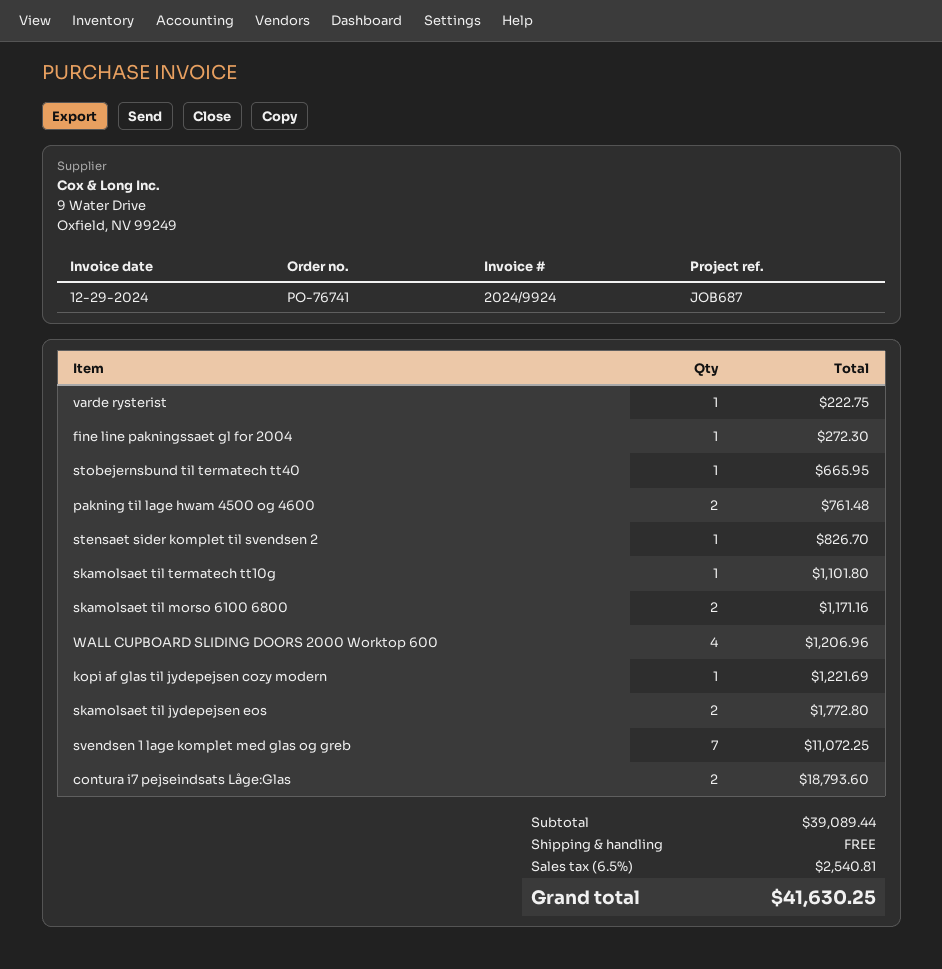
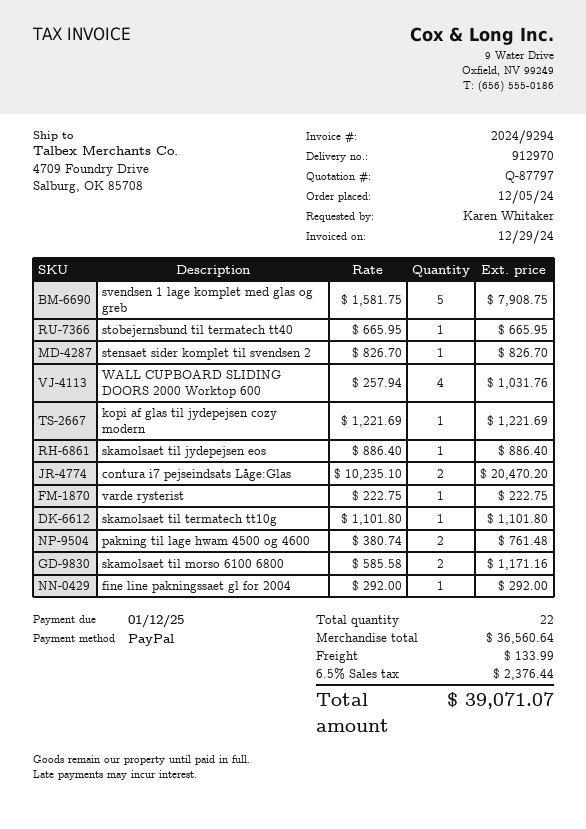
invoice number: 2024/9924 -> 2024/9294
fine line pakningssaet gl for 2004: 1 for 272.30 -> 1 for 292.00
WALL CUPBOARD SLIDING DOORS 2000 Worktop 600: 4 for 1206.96 -> 4 for 1031.76
skamolsaet til jydepejsen eos: 2 for 1772.80 -> 1 for 886.40
svendsen 1 lage komplet med glas og greb: 7 for 11072.25 -> 5 for 7908.75
contura i7 pejseindsats Låge:Glas: 2 for 18793.60 -> 2 for 20470.20
subtotal: 39089.44 -> 36560.64
shipping: 0.00 -> 133.99
tax: 6.5% = 2540.81 -> 6.5% = 2376.44
total: 41630.25 -> 39071.07

